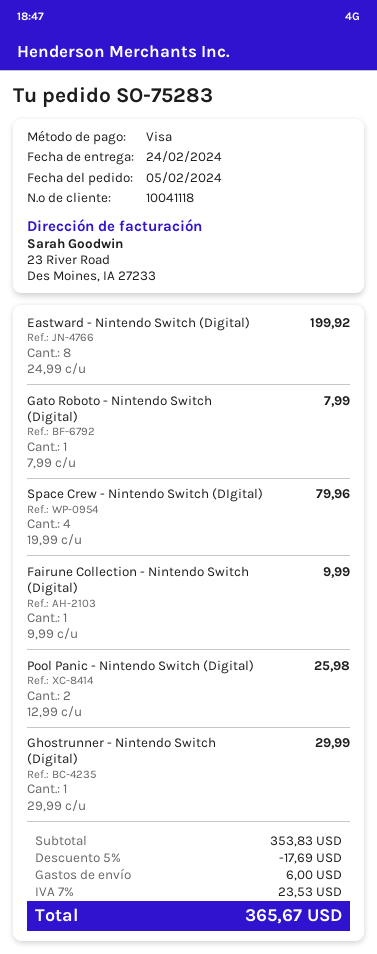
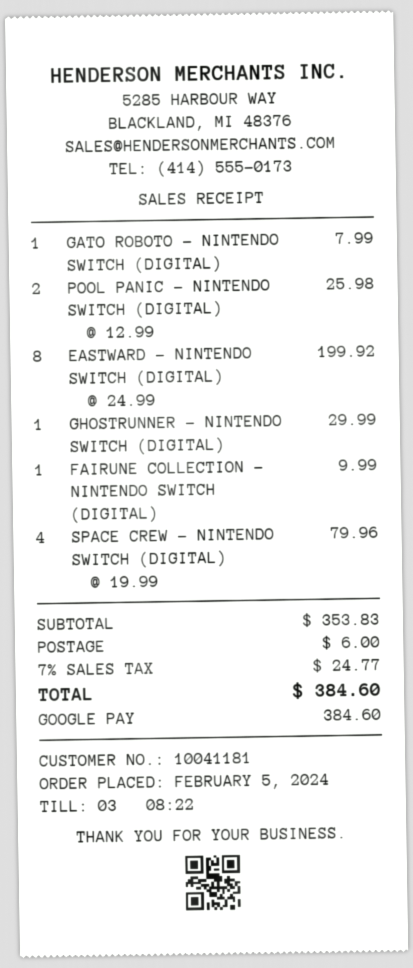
customer number: 10041118 -> 10041181
payment method: Visa -> Google Pay
discount: 5% = 17.69 -> none
tax: 7% = 23.53 -> 7% = 24.77
total: 365.67 -> 384.60

